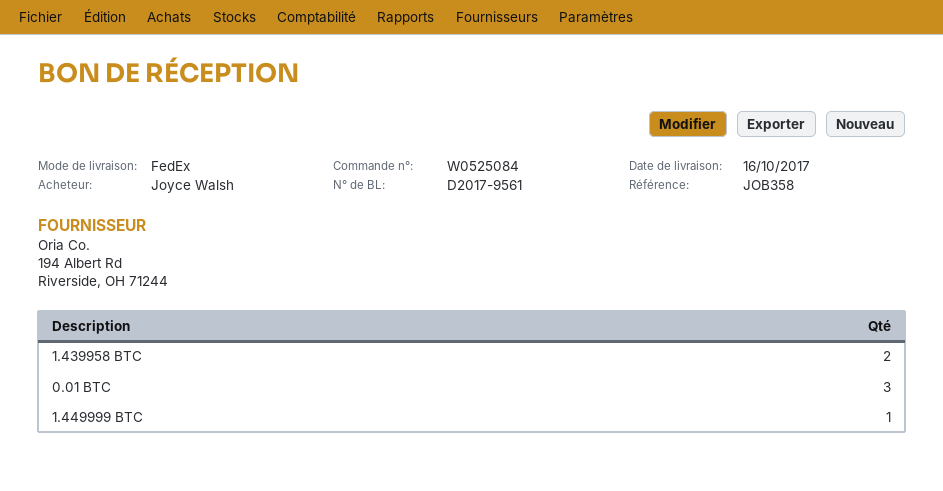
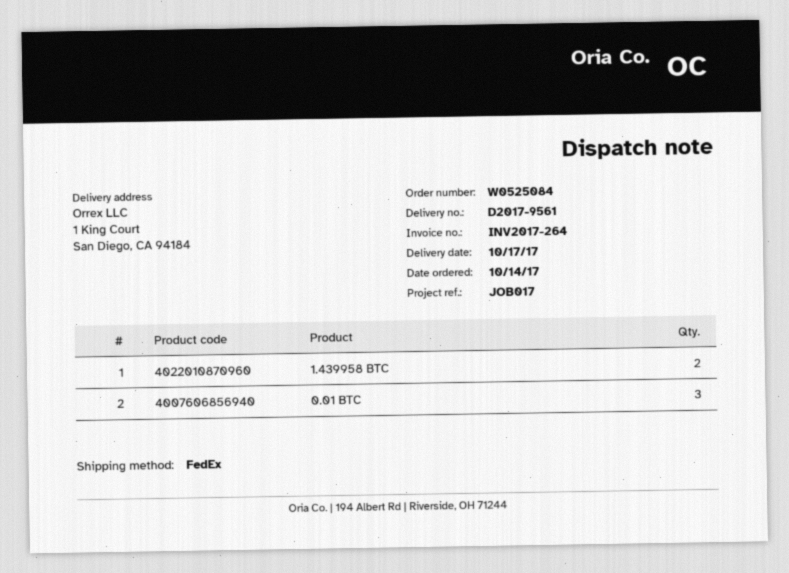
delivery date: 2017-10-16 -> 2017-10-17
reference: JOB358 -> JOB017
1.449999 BTC: 1 -> none

